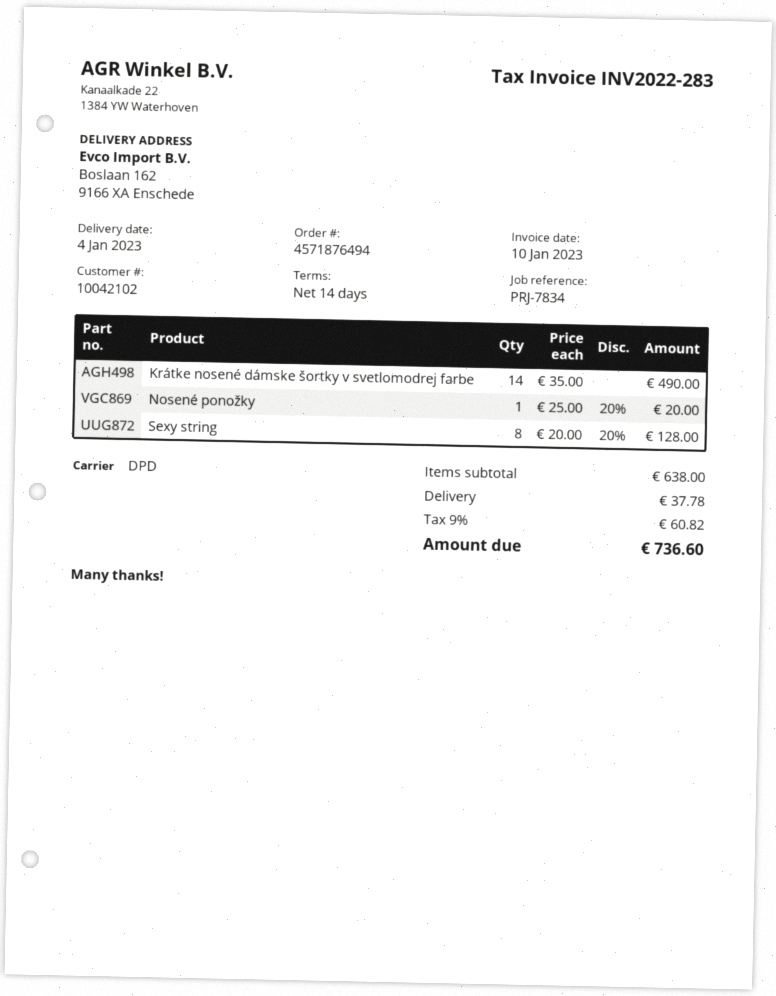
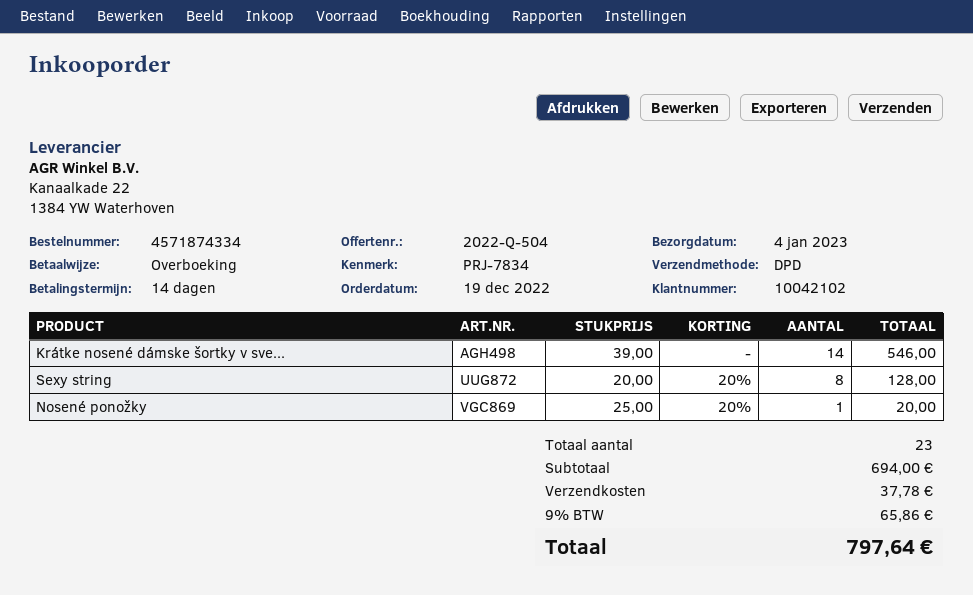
order number: 4571876494 -> 4571874334
Krátke nosené dámske šortky v svetlomodrej farbe: 14 x 35.00 = 490.00 -> 14 x 39.00 = 546.00
subtotal: 638.00 -> 694.00
tax: 9% = 60.82 -> 9% = 65.86
total: 736.60 -> 797.64

